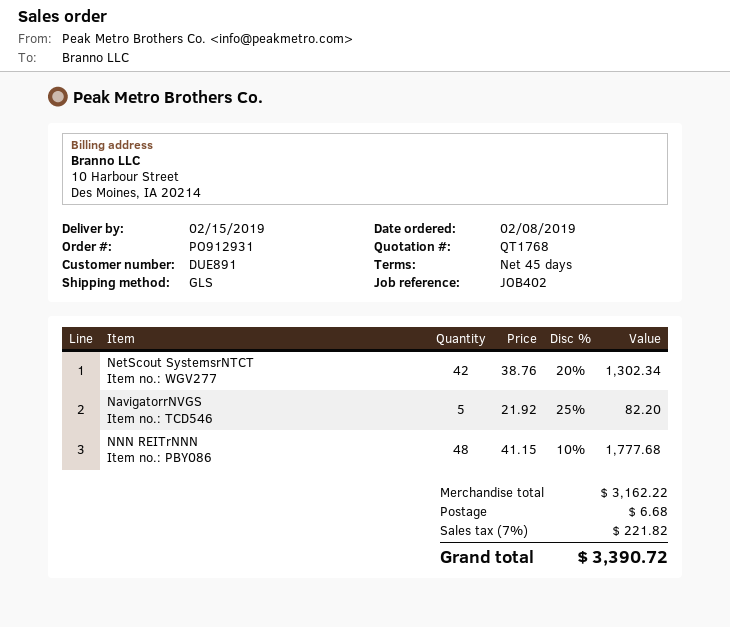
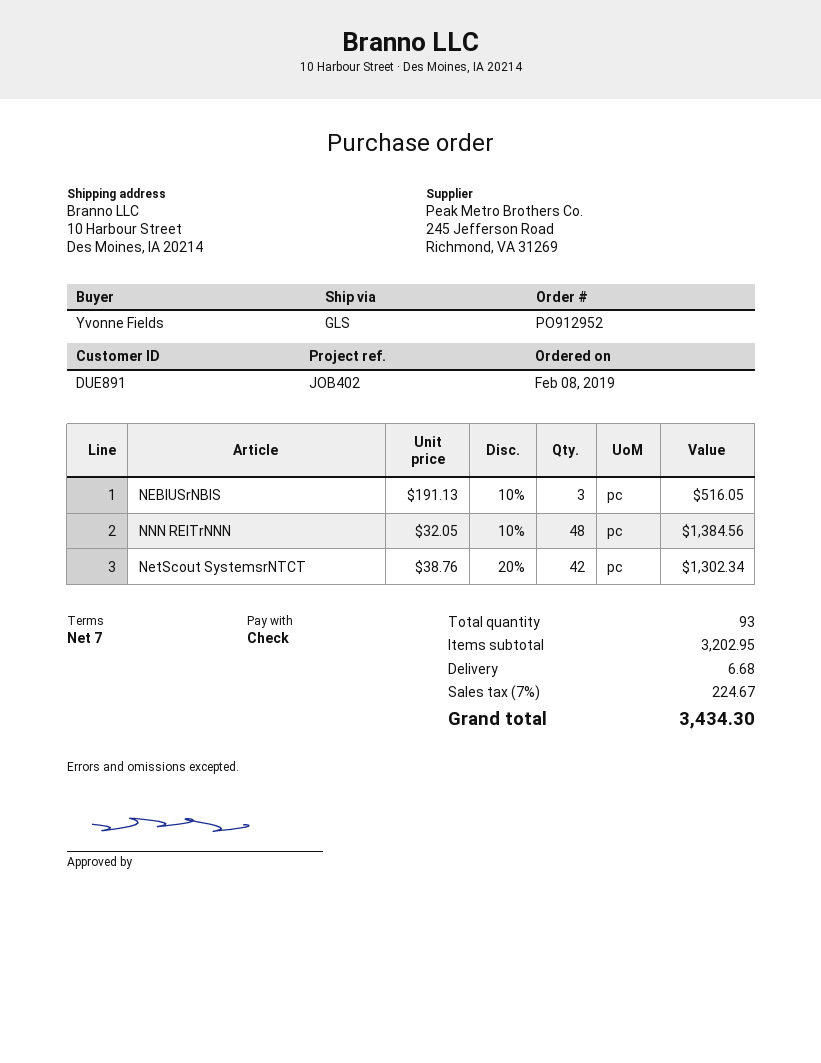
order number: PO912931 -> PO912952
payment terms: 45 days -> 7 days
NavigatorrNVGS: 5 x 21.92 - 25% = 82.20 -> none
NNN REITrNNN: 48 x 41.15 - 10% = 1777.68 -> 48 x 32.05 - 10% = 1384.56
NEBIUSrNBIS: none -> 3 x 191.13 - 10% = 516.05
subtotal: 3162.22 -> 3202.95
tax: 7% = 221.82 -> 7% = 224.67
total: 3390.72 -> 3434.30

